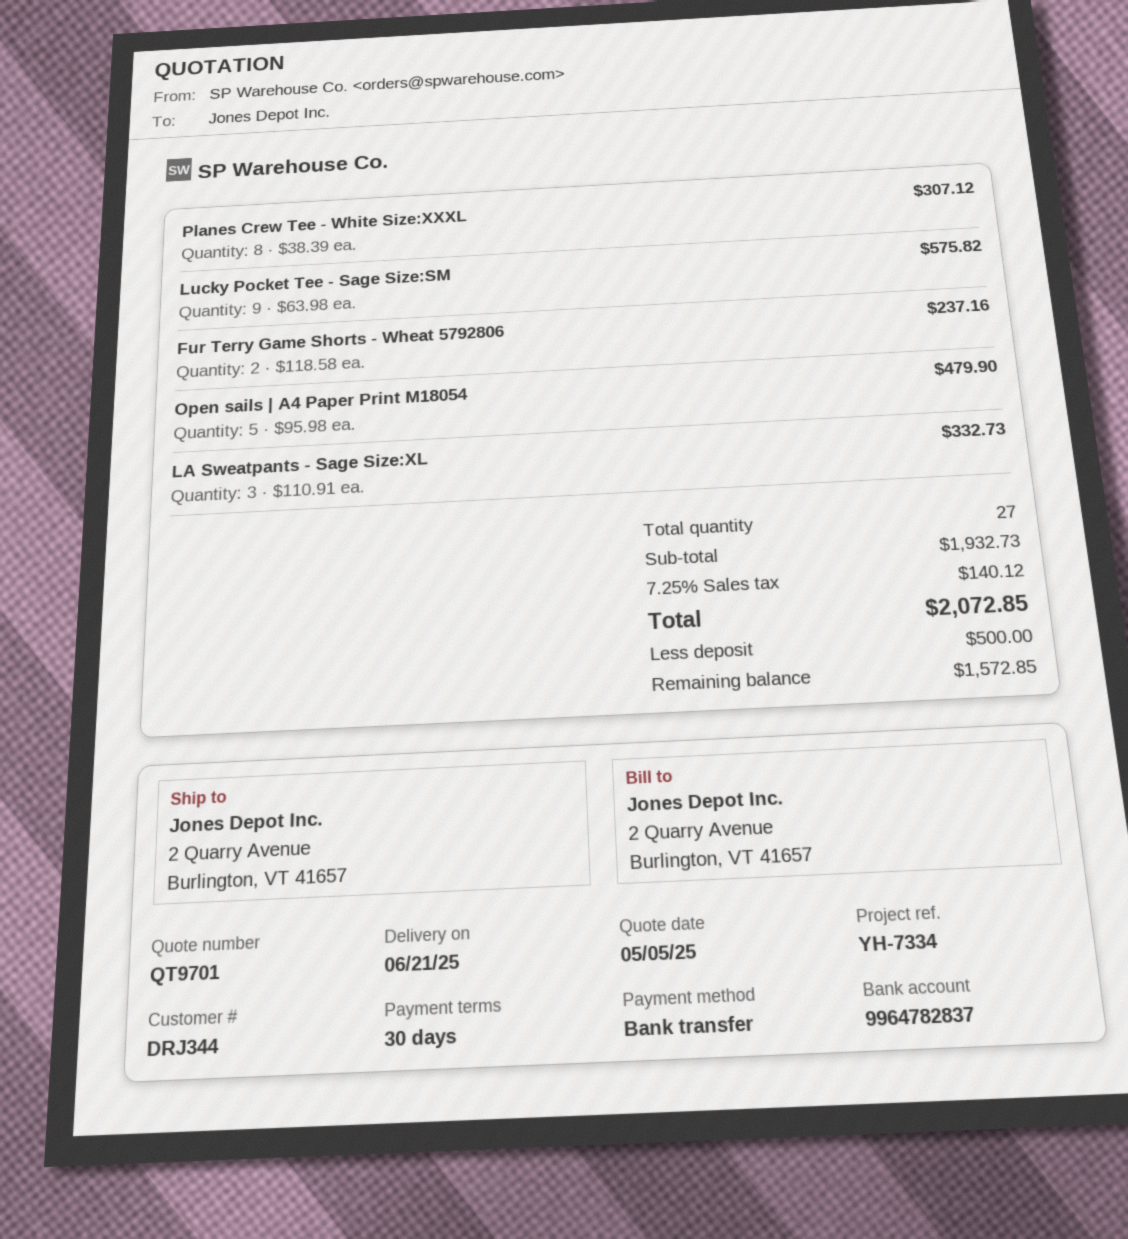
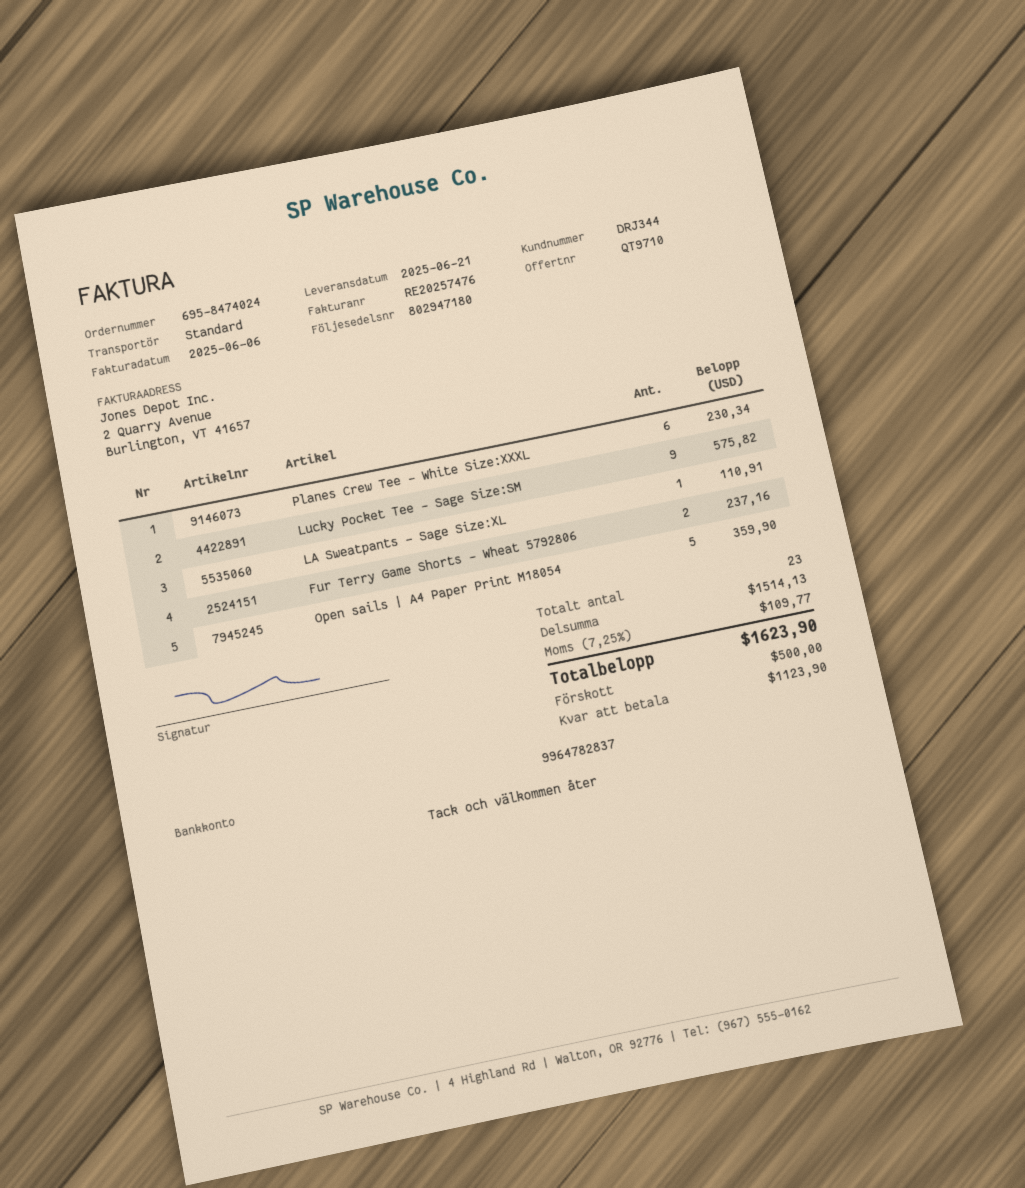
quote number: QT9701 -> QT9710
Planes Crew Tee - White Size:XXXL: 8 for 307.12 -> 6 for 230.34
Open sails | A4 Paper Print M18054: 5 for 479.90 -> 5 for 359.90
LA Sweatpants - Sage Size:XL: 3 for 332.73 -> 1 for 110.91
total quantity: 27 -> 23
subtotal: 1932.73 -> 1514.13
tax: 7.25% = 140.12 -> 7.25% = 109.77
total: 2072.85 -> 1623.90
balance: 1572.85 -> 1123.90

